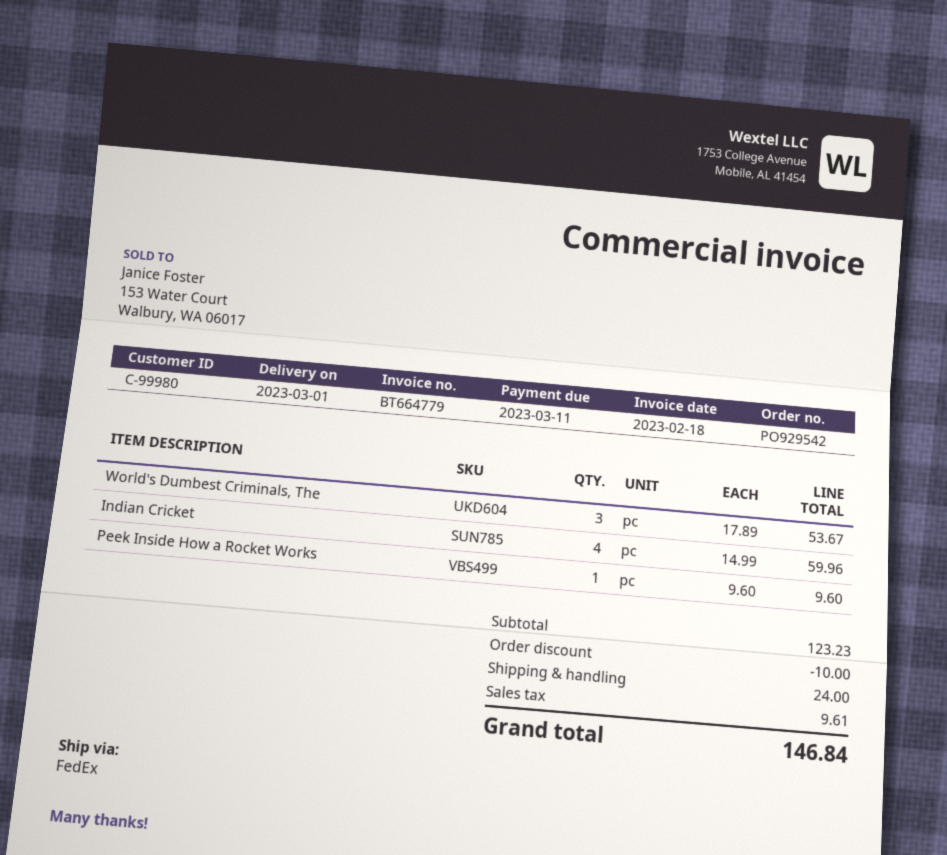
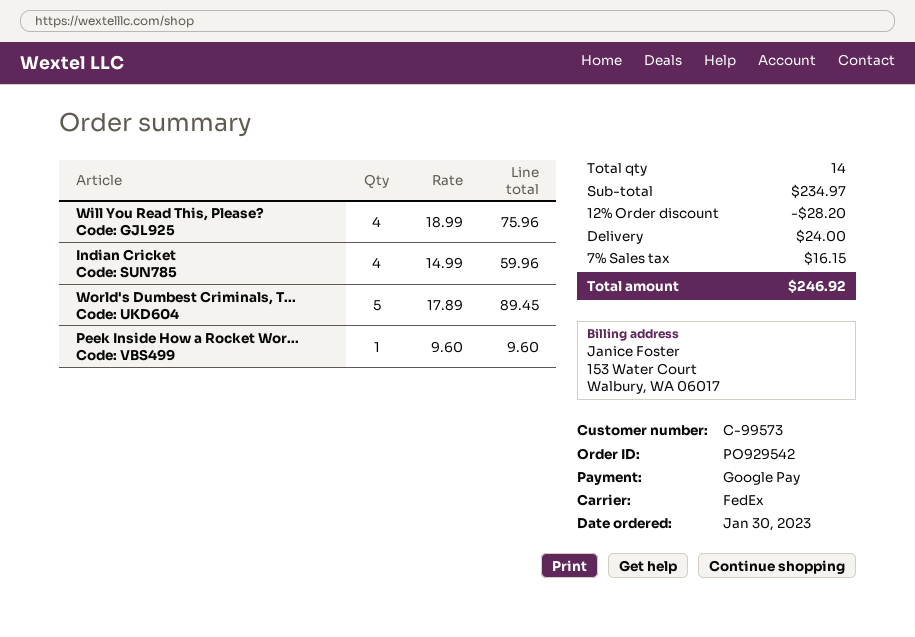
customer number: C-99980 -> C-99573
World's Dumbest Criminals, The: 3 x 17.89 = 53.67 -> 5 x 17.89 = 89.45
Will You Read This, Please?: none -> 4 x 18.99 = 75.96
subtotal: 123.23 -> 234.97
discount: 10.00 -> 28.20
tax: 9.61 -> 16.15
total: 146.84 -> 246.92

